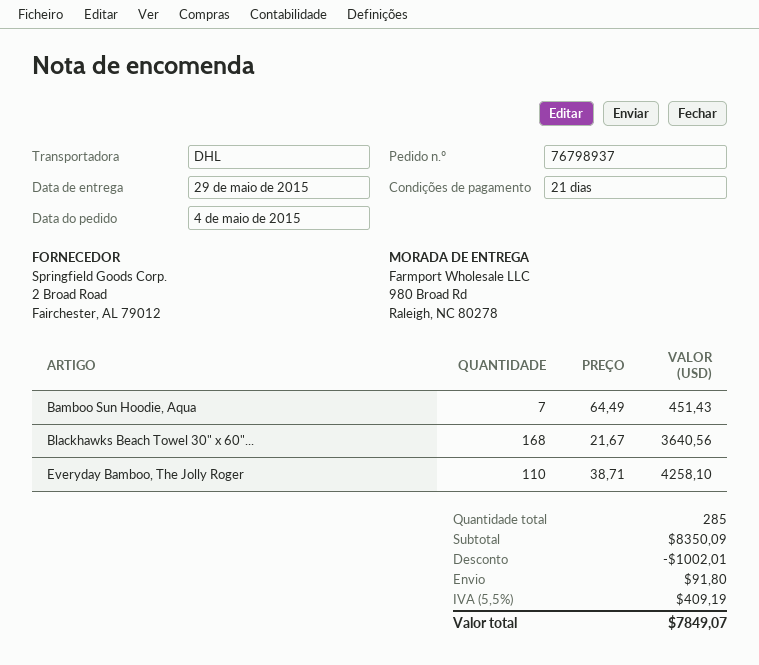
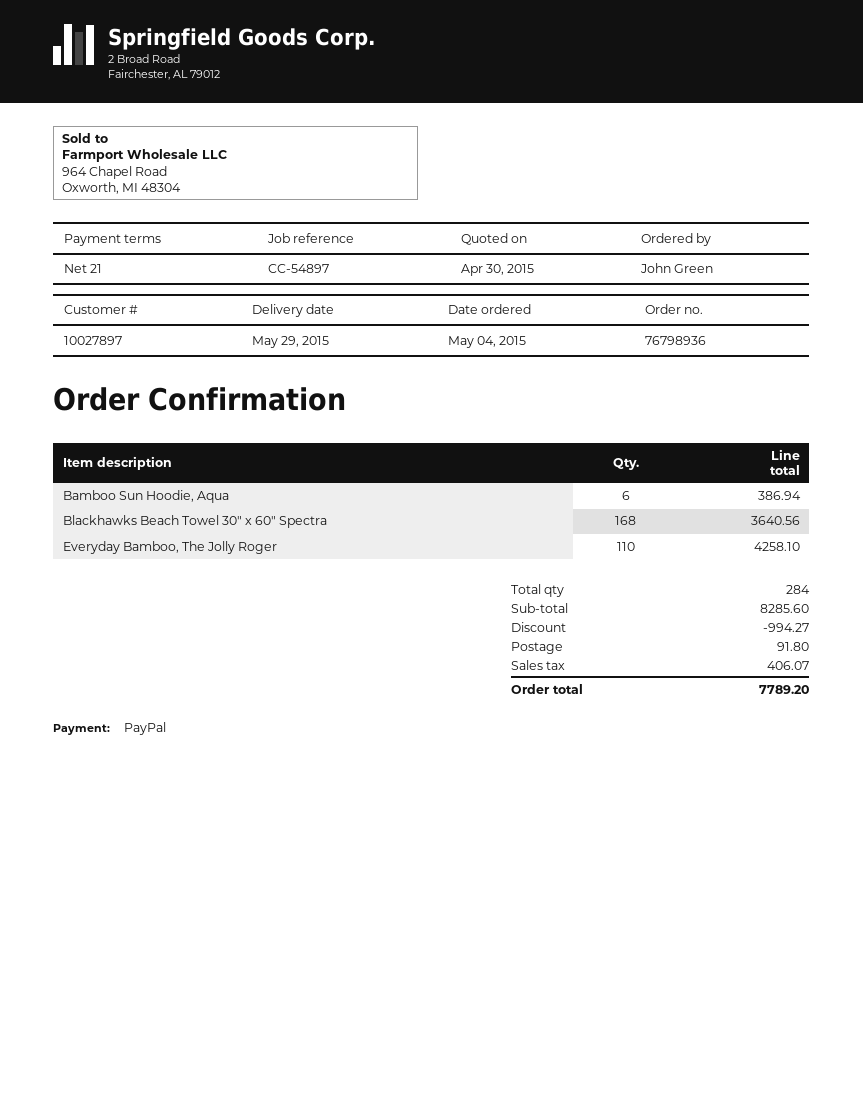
order number: 76798937 -> 76798936
Bamboo Sun Hoodie, Aqua: 7 for 451.43 -> 6 for 386.94
total quantity: 285 -> 284
subtotal: 8350.09 -> 8285.60
discount: 1002.01 -> 994.27
tax: 409.19 -> 406.07
total: 7849.07 -> 7789.20

